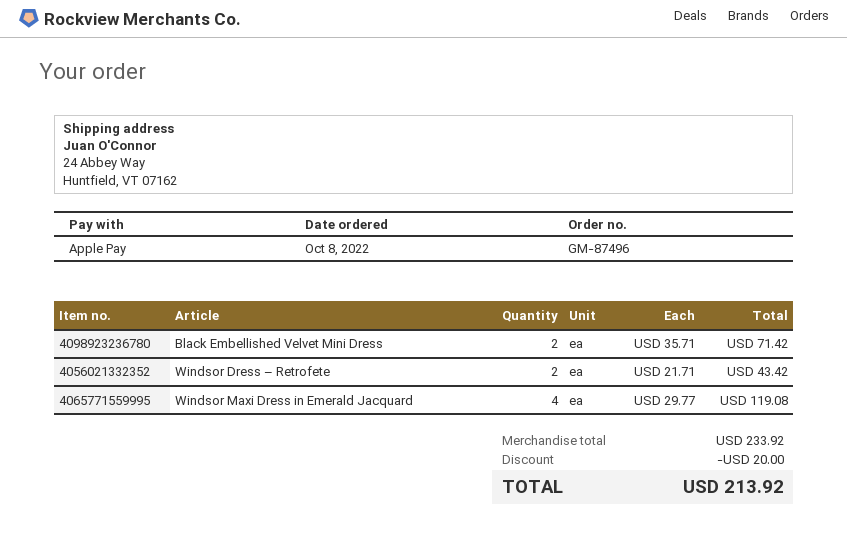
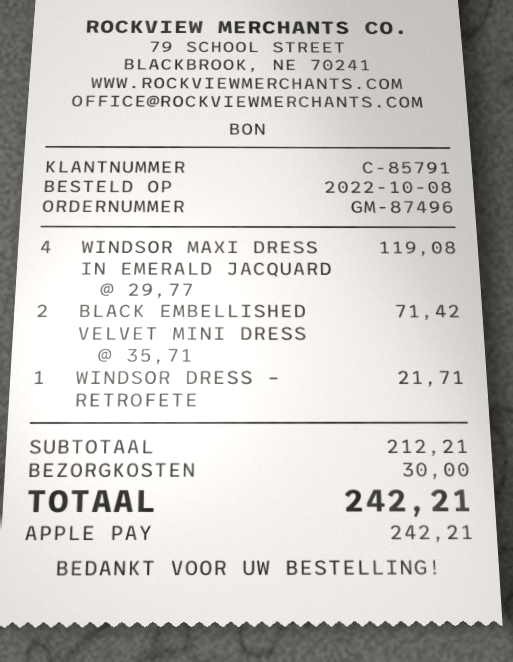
Windsor Dress – Retrofete: 2 x 21.71 = 43.42 -> 1 x 21.71 = 21.71
subtotal: 233.92 -> 212.21
discount: 20.00 -> none
shipping: none -> 30.00
total: 213.92 -> 242.21

